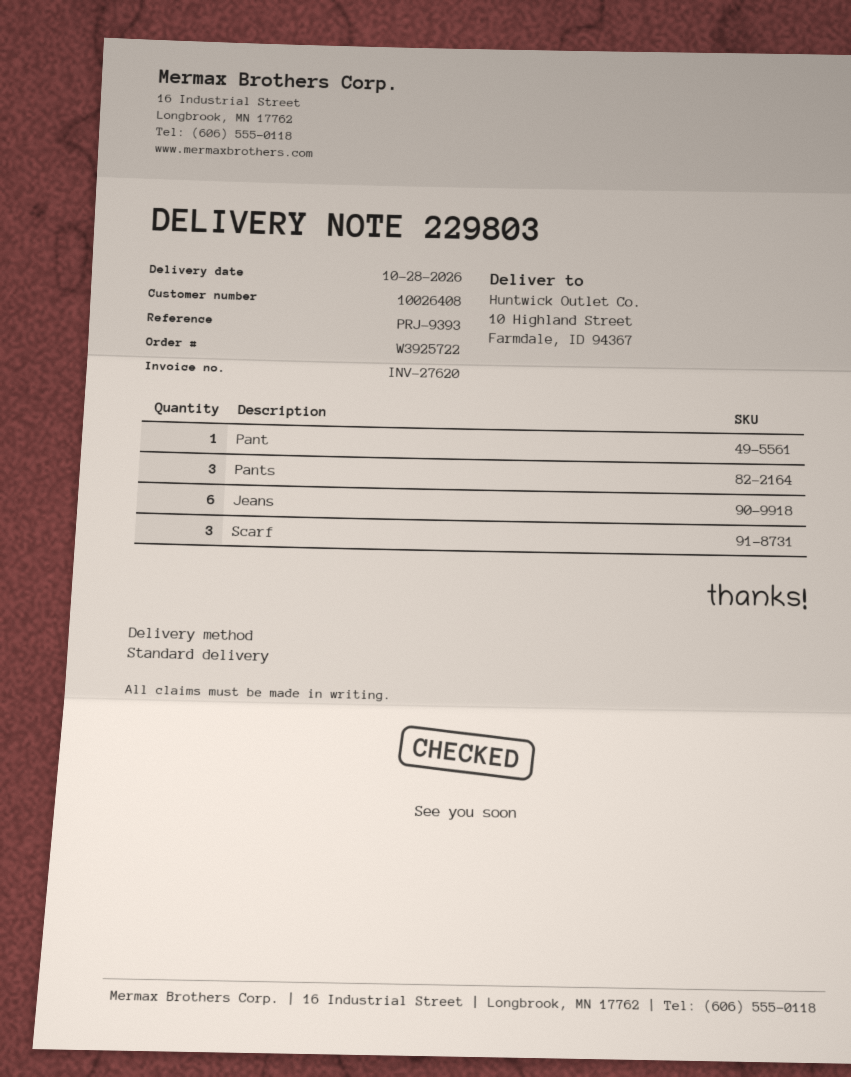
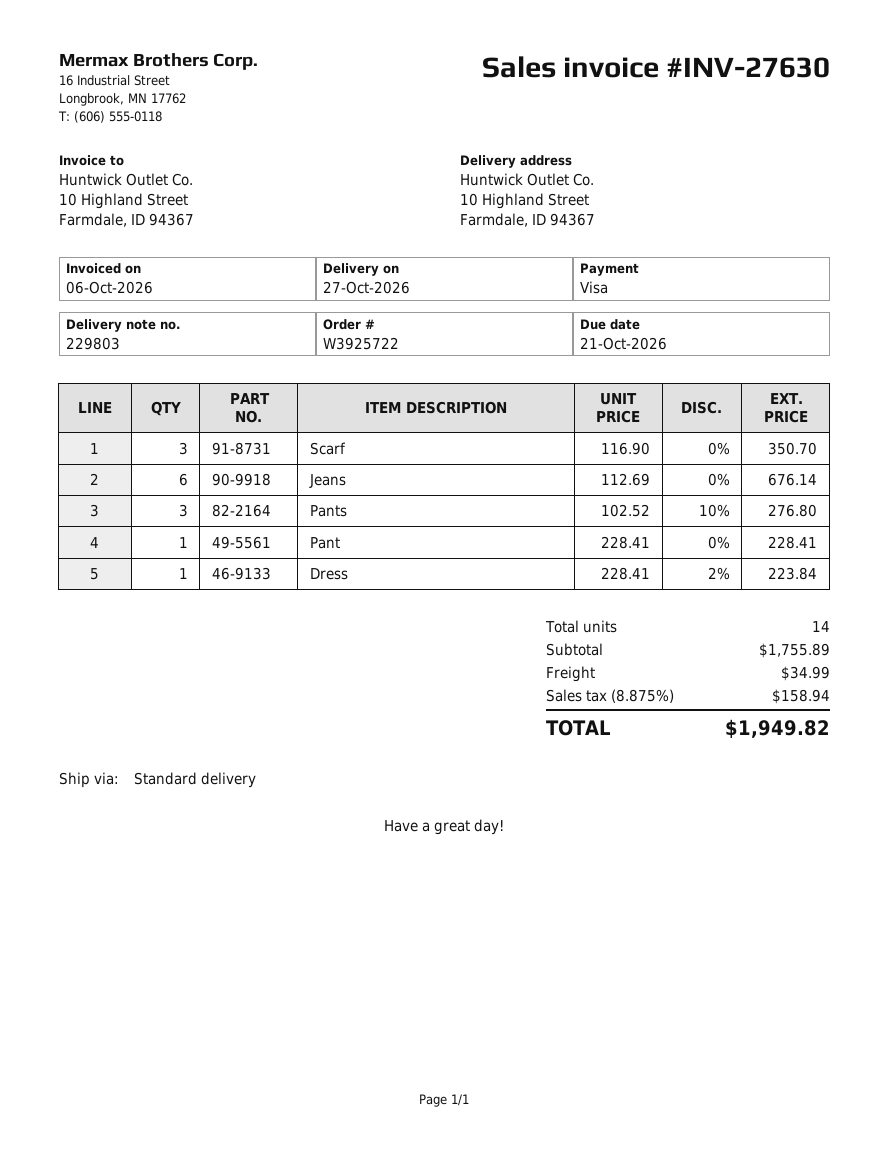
delivery date: 2026-10-28 -> 2026-10-27
invoice number: INV-27620 -> INV-27630
Dress: none -> 1

